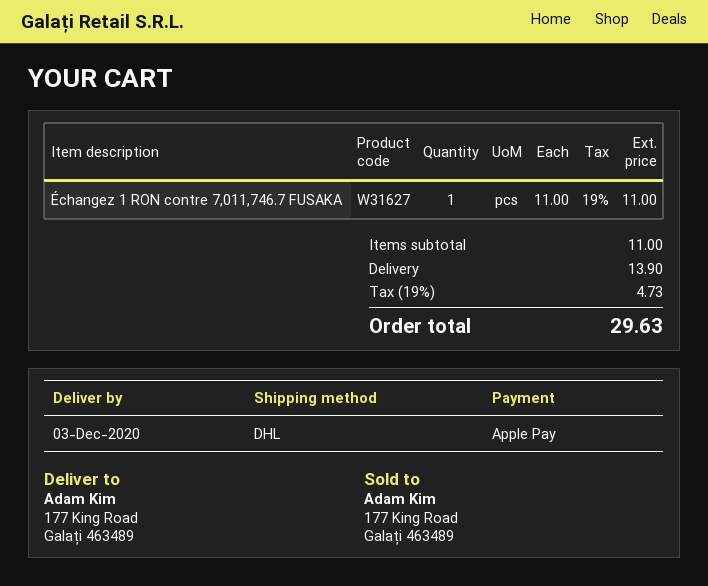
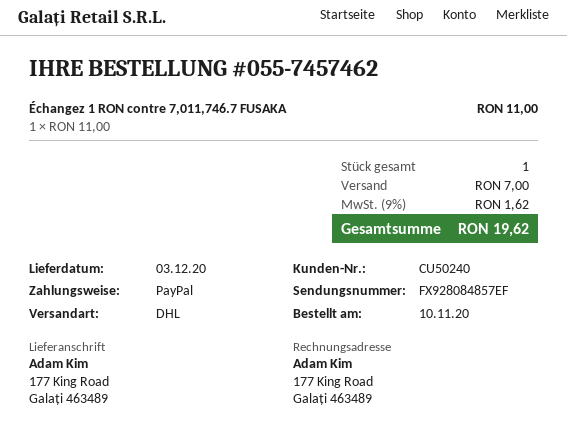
payment method: Apple Pay -> PayPal
shipping: 13.90 -> 7.00
tax: 19% = 4.73 -> 9% = 1.62
total: 29.63 -> 19.62

